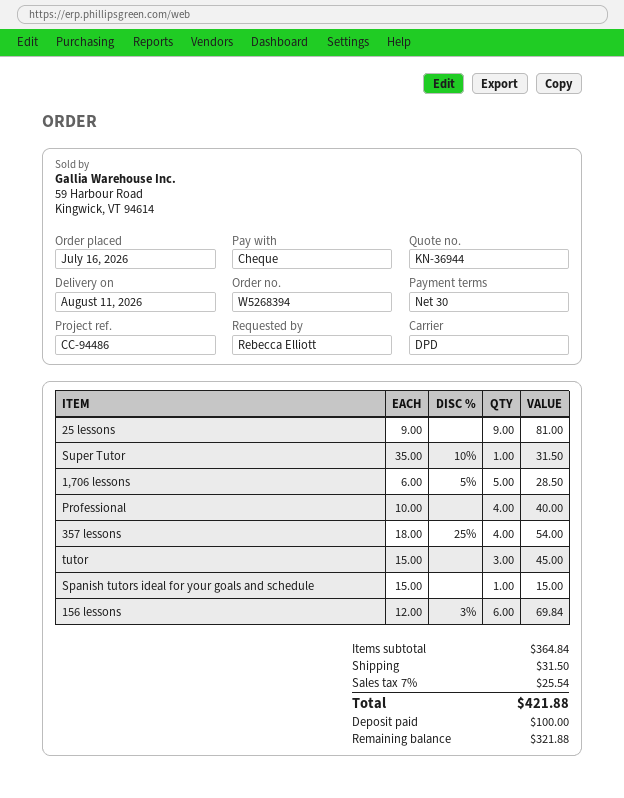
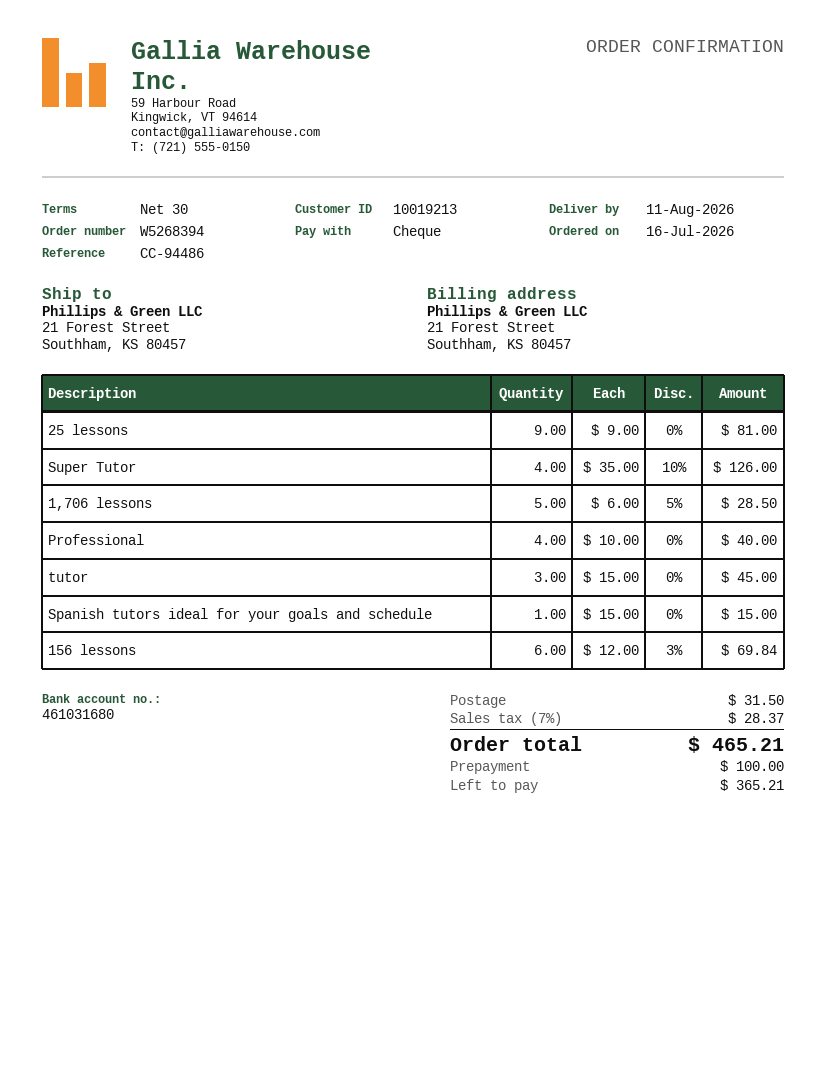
Super Tutor: 1 x 35.00 - 10% = 31.50 -> 4 x 35.00 - 10% = 126.00
357 lessons: 4 x 18.00 - 25% = 54.00 -> none
tax: 7% = 25.54 -> 7% = 28.37
total: 421.88 -> 465.21
balance: 321.88 -> 365.21

